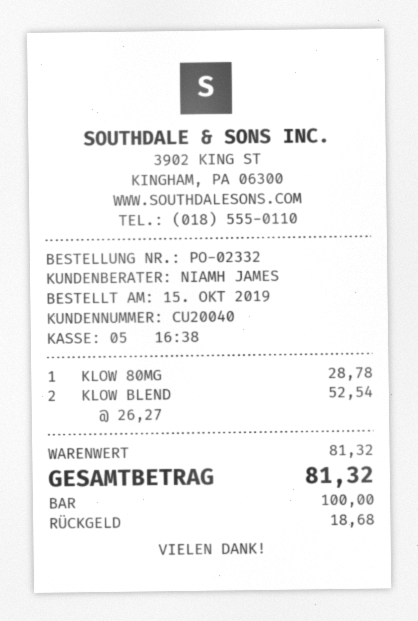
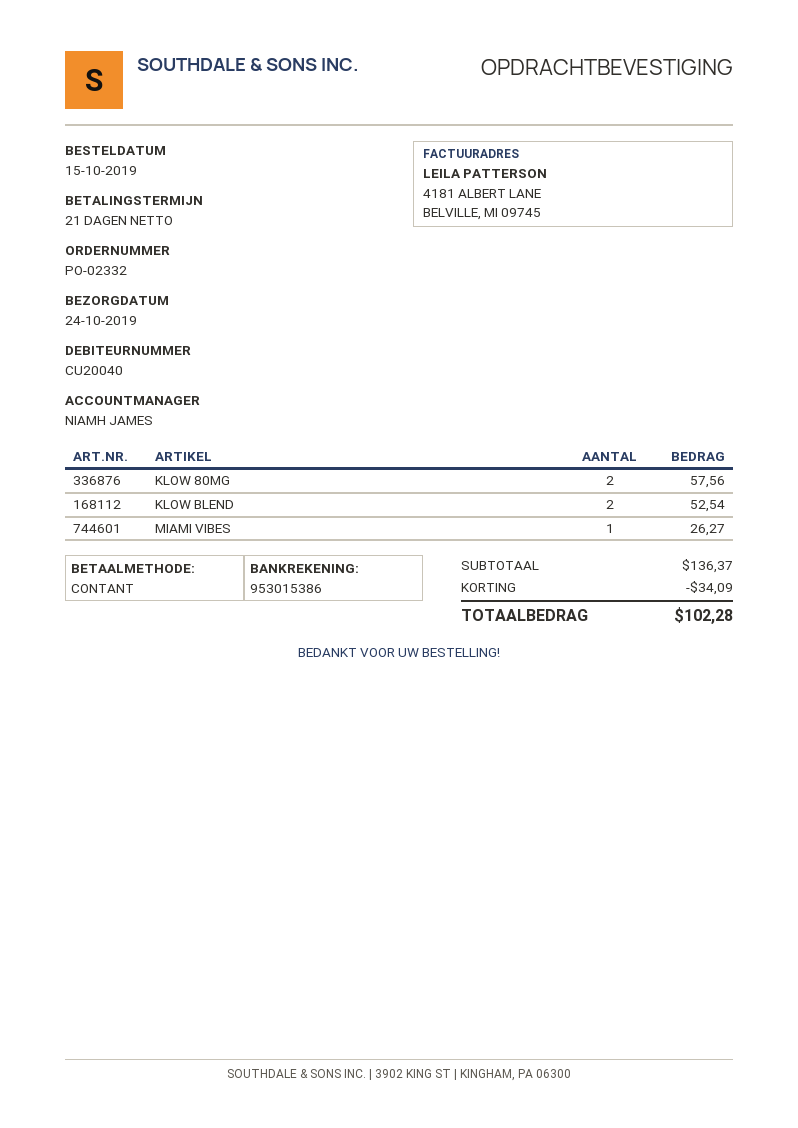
KLOW 80MG: 1 for 28.78 -> 2 for 57.56
MIAMI VIBES: none -> 1 for 26.27
subtotal: 81.32 -> 136.37
discount: none -> 34.09
total: 81.32 -> 102.28

